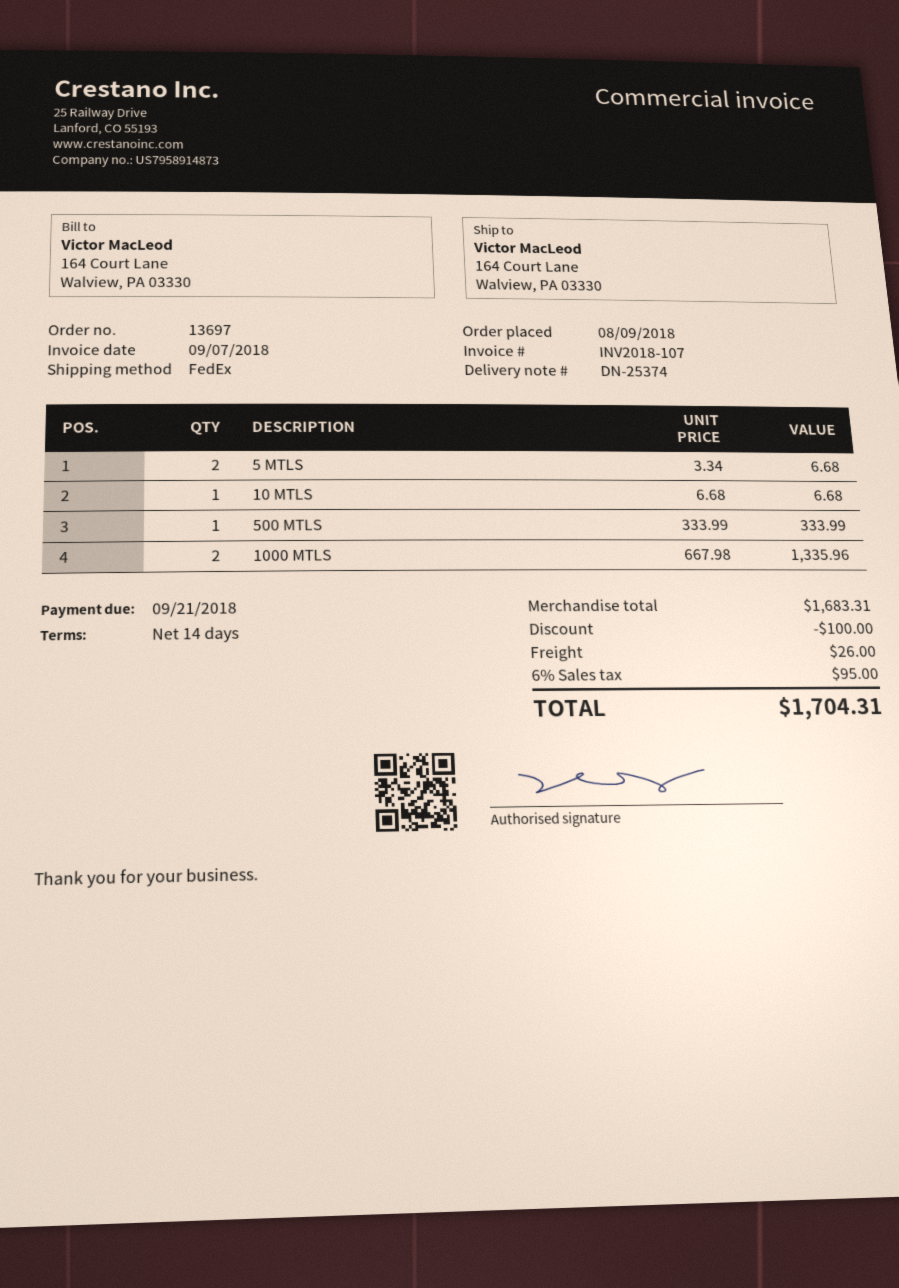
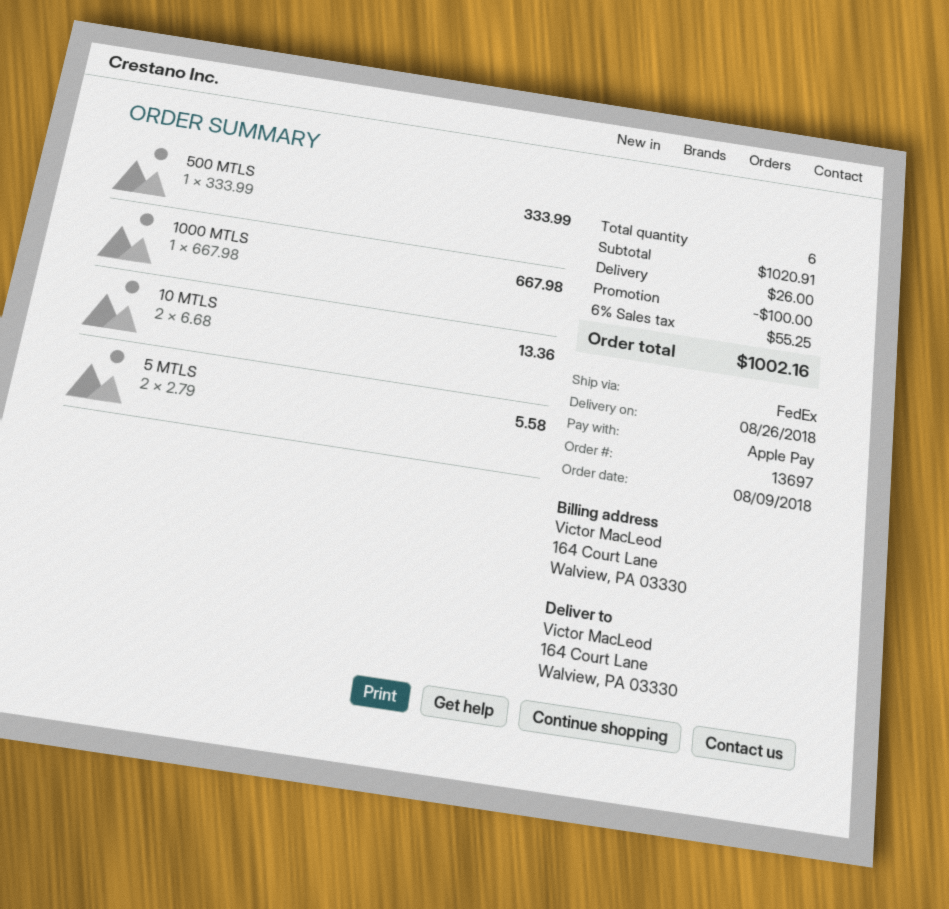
5 MTLS: 2 x 3.34 = 6.68 -> 2 x 2.79 = 5.58
10 MTLS: 1 x 6.68 = 6.68 -> 2 x 6.68 = 13.36
1000 MTLS: 2 x 667.98 = 1335.96 -> 1 x 667.98 = 667.98
subtotal: 1683.31 -> 1020.91
tax: 6% = 95.00 -> 6% = 55.25
total: 1704.31 -> 1002.16

